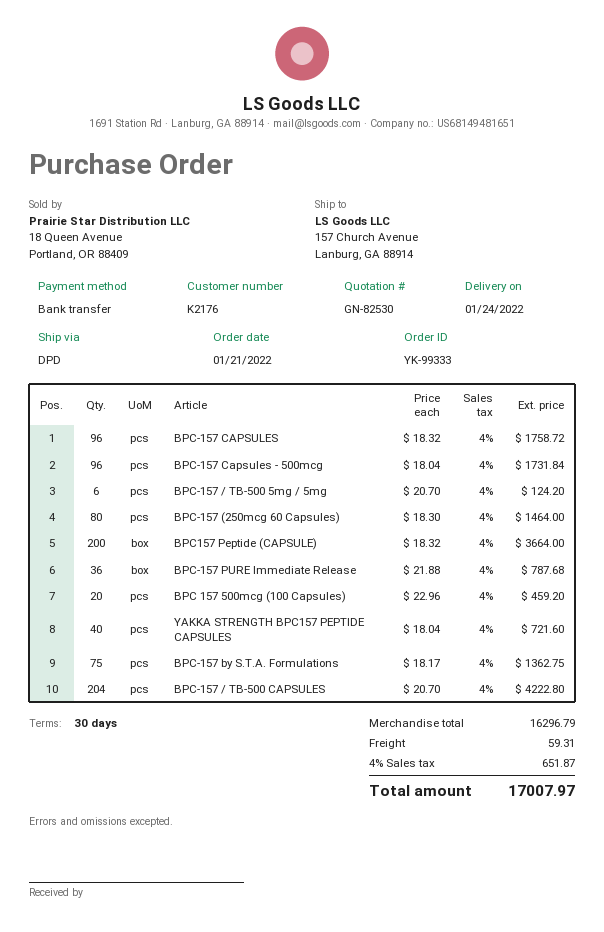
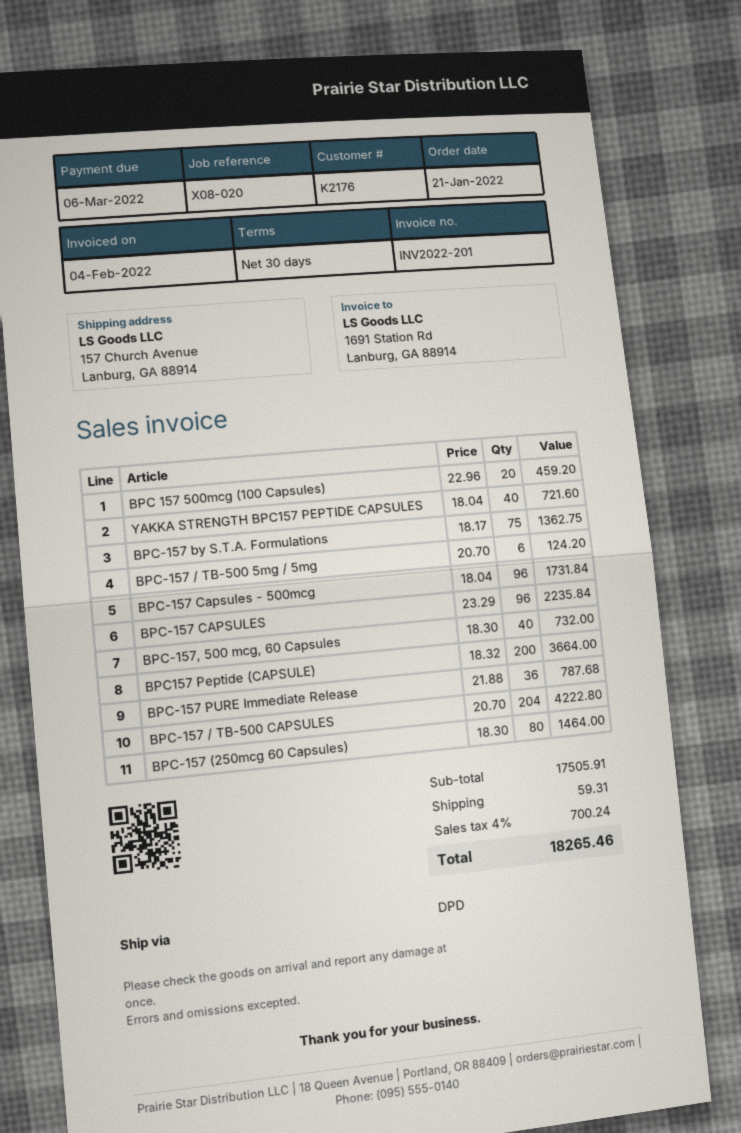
BPC-157 CAPSULES: 96 x 18.32 = 1758.72 -> 96 x 23.29 = 2235.84
BPC-157, 500 mcg, 60 Capsules: none -> 40 x 18.30 = 732.00
subtotal: 16296.79 -> 17505.91
tax: 4% = 651.87 -> 4% = 700.24
total: 17007.97 -> 18265.46

